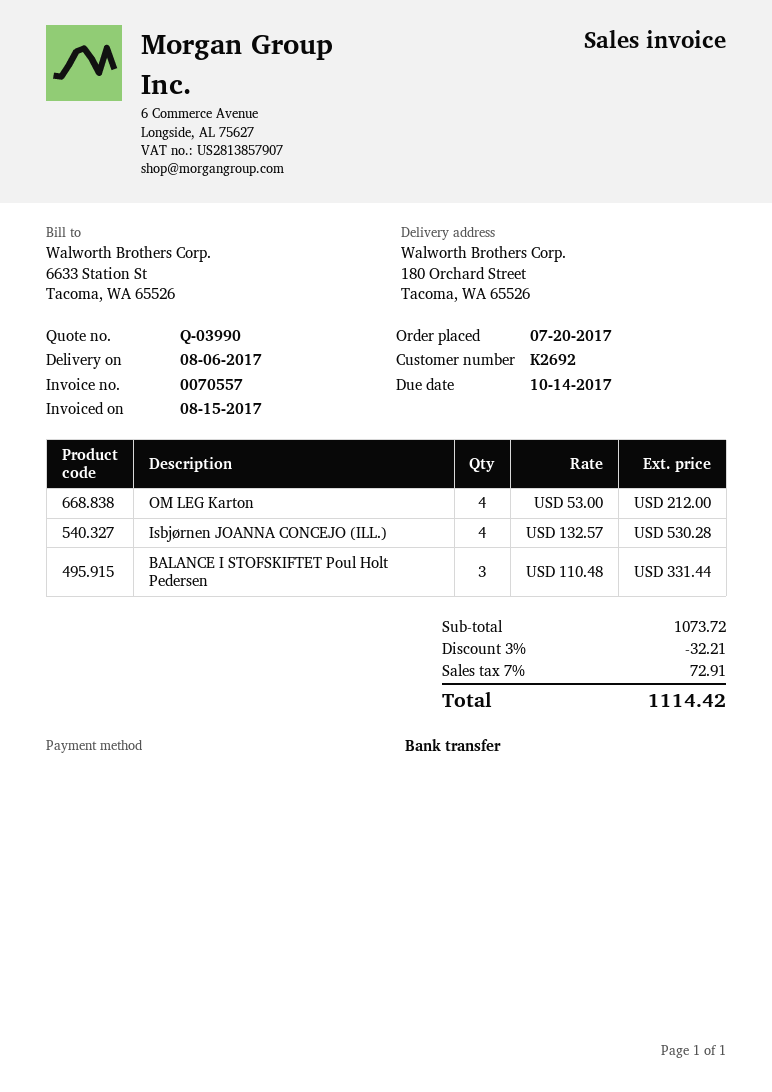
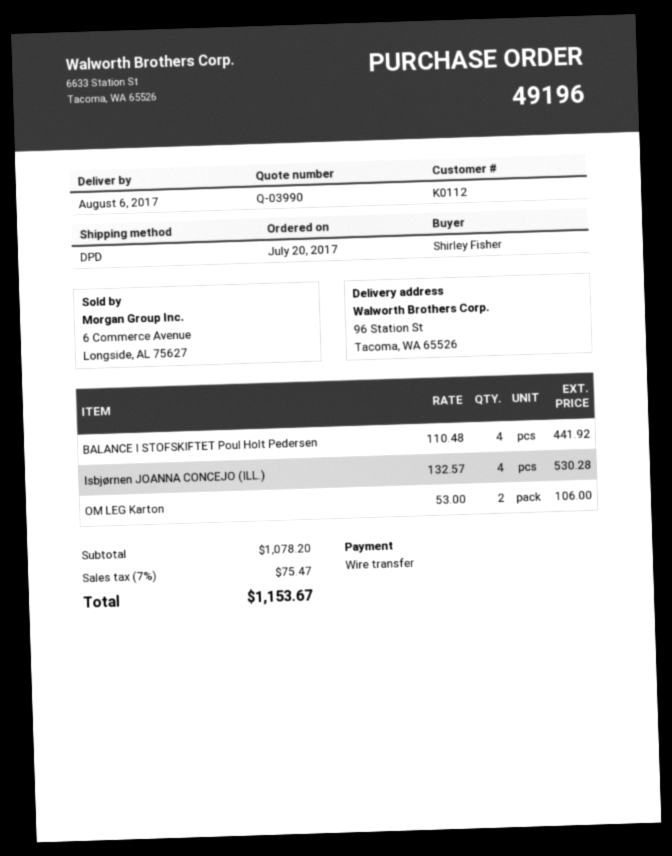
customer number: K2692 -> K0112
ship to: 180 Orchard Street, Tacoma, WA 65526 -> 96 Station St, Tacoma, WA 65526
OM LEG Karton: 4 x 53.00 = 212.00 -> 2 x 53.00 = 106.00
BALANCE I STOFSKIFTET Poul Holt Pedersen: 3 x 110.48 = 331.44 -> 4 x 110.48 = 441.92
subtotal: 1073.72 -> 1078.20
discount: 3% = 32.21 -> none
tax: 7% = 72.91 -> 7% = 75.47
total: 1114.42 -> 1153.67

